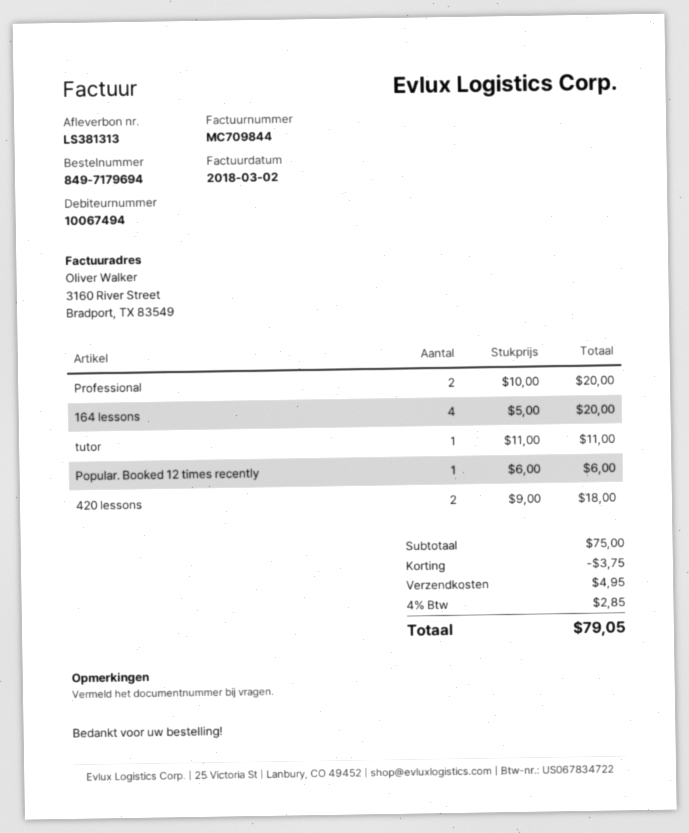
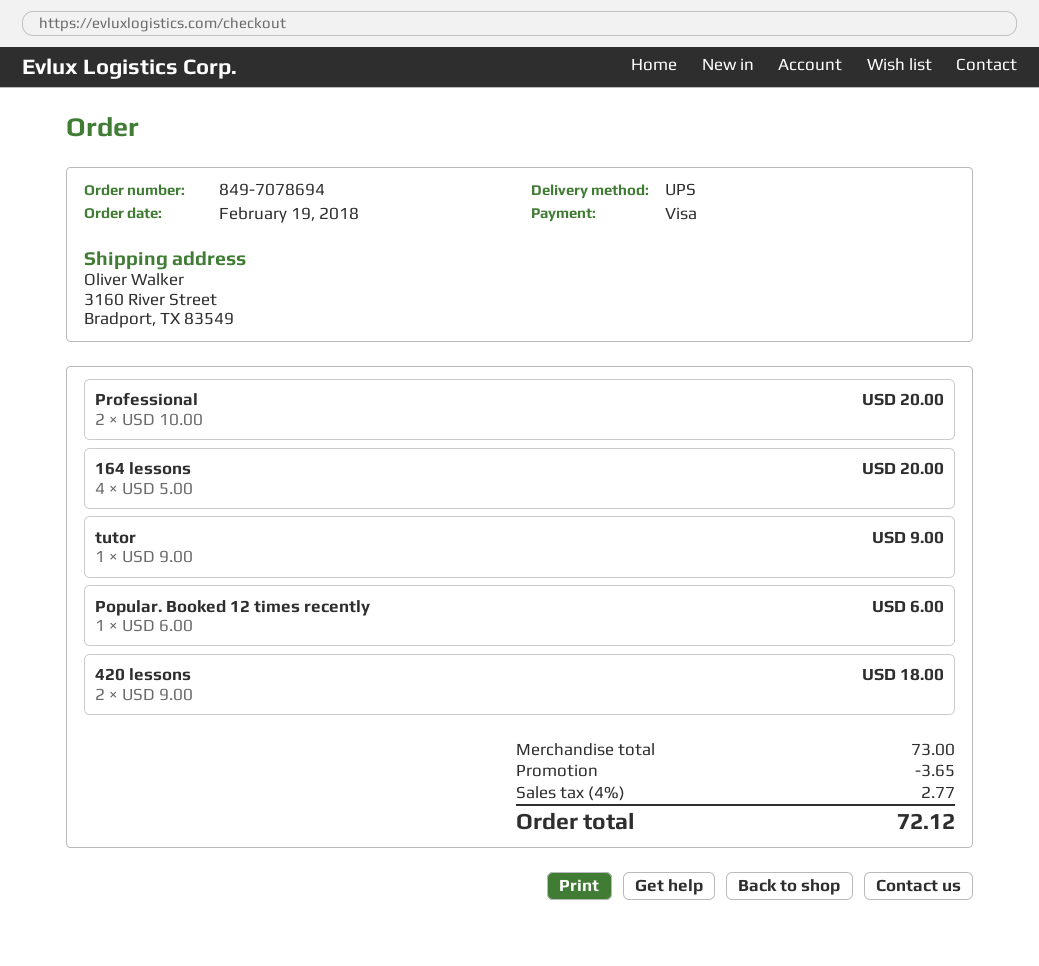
order number: 849-7179694 -> 849-7078694
tutor: 1 x 11.00 = 11.00 -> 1 x 9.00 = 9.00
subtotal: 75.00 -> 73.00
discount: 3.75 -> 3.65
shipping: 4.95 -> none
tax: 4% = 2.85 -> 4% = 2.77
total: 79.05 -> 72.12

